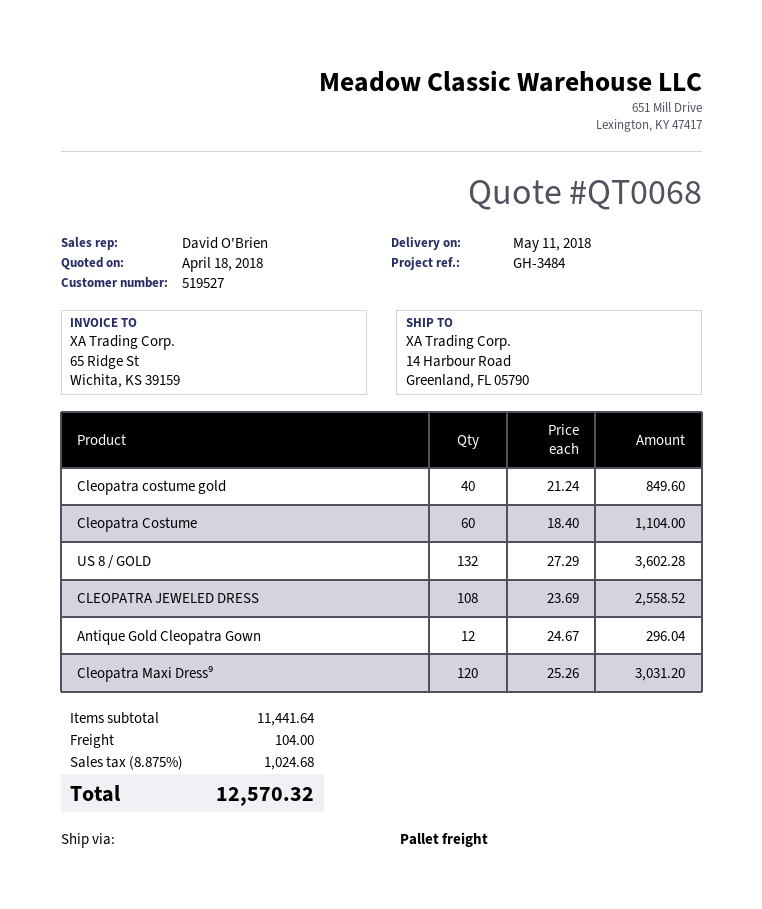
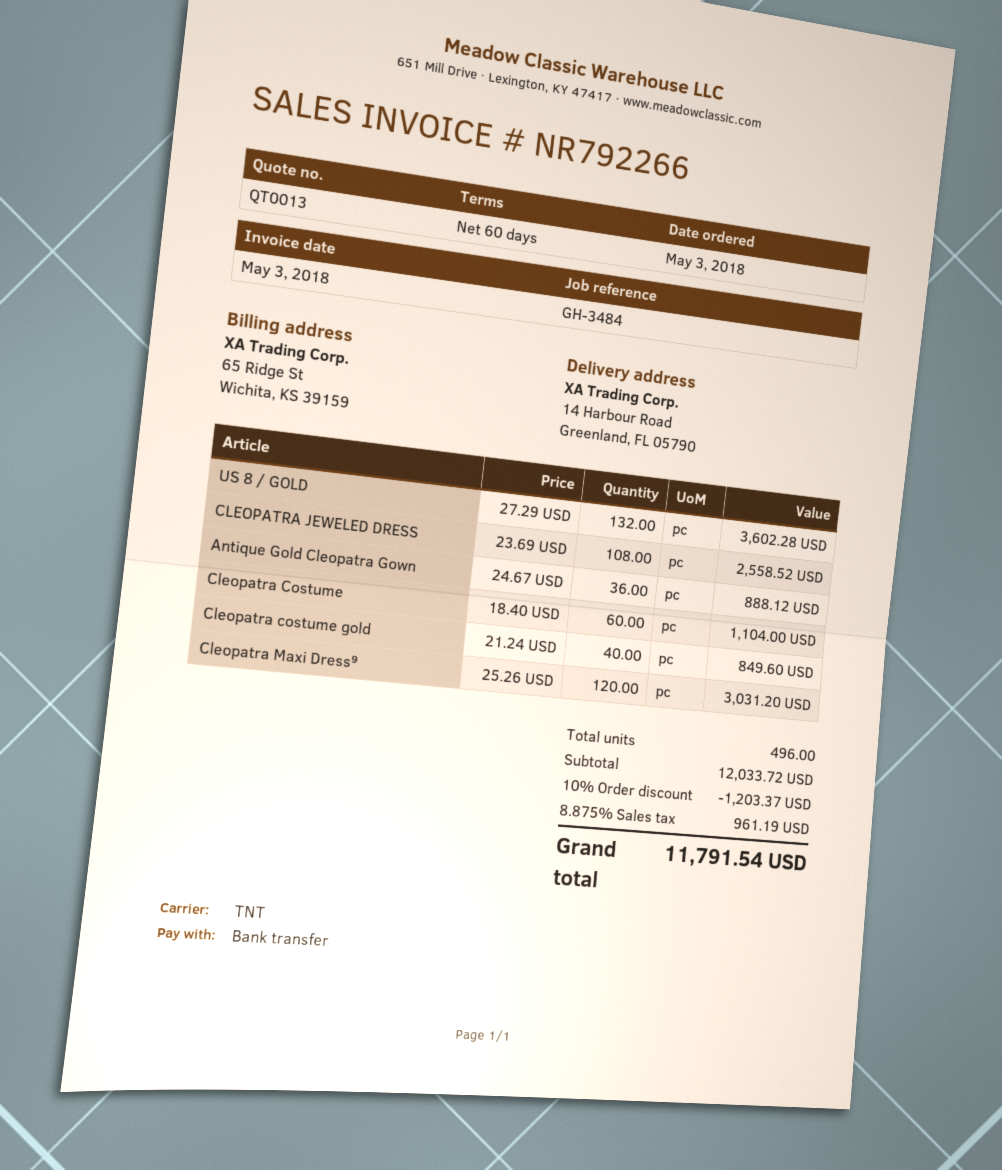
quote number: QT0068 -> QT0013
shipping method: pallet freight -> TNT
Antique Gold Cleopatra Gown: 12 x 24.67 = 296.04 -> 36 x 24.67 = 888.12
subtotal: 11441.64 -> 12033.72
discount: none -> 10% = 1203.37
shipping: 104.00 -> none
tax: 8.875% = 1024.68 -> 8.875% = 961.19
total: 12570.32 -> 11791.54

